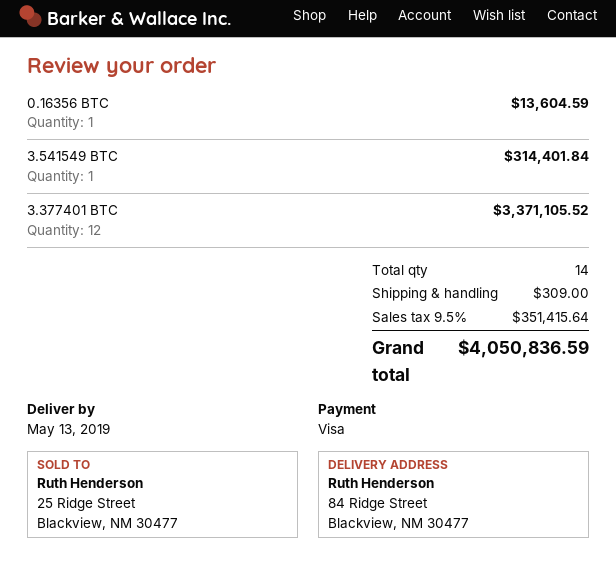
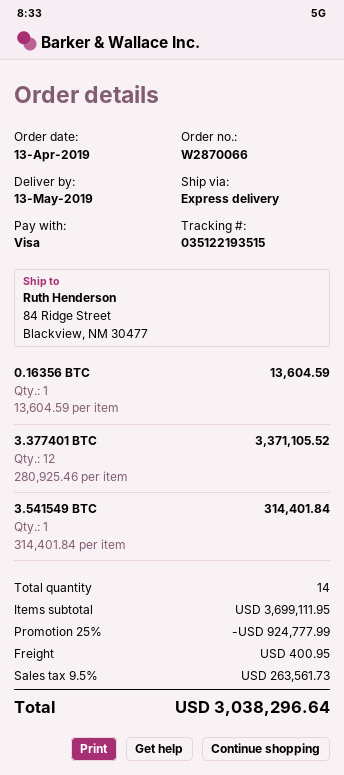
discount: none -> 25% = 924777.99
shipping: 309.00 -> 400.95
tax: 9.5% = 351415.64 -> 9.5% = 263561.73
total: 4050836.59 -> 3038296.64

